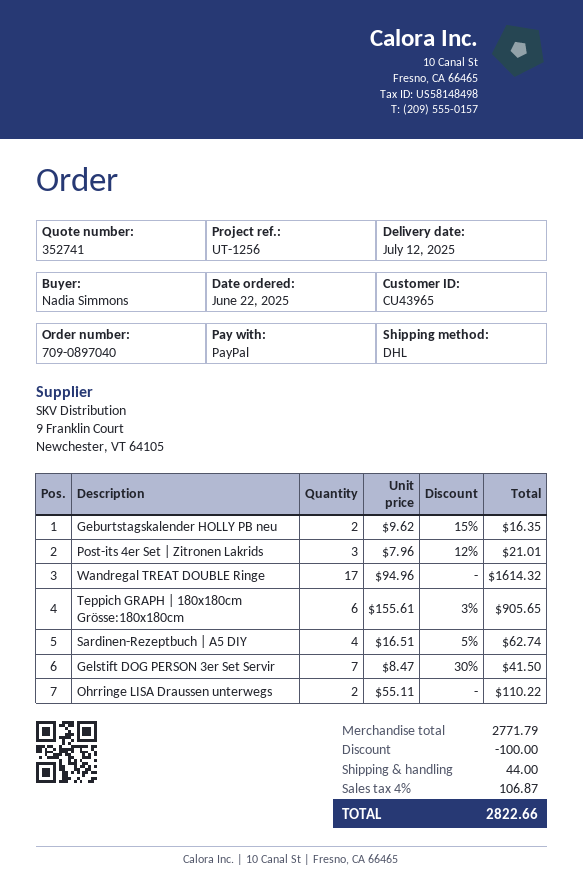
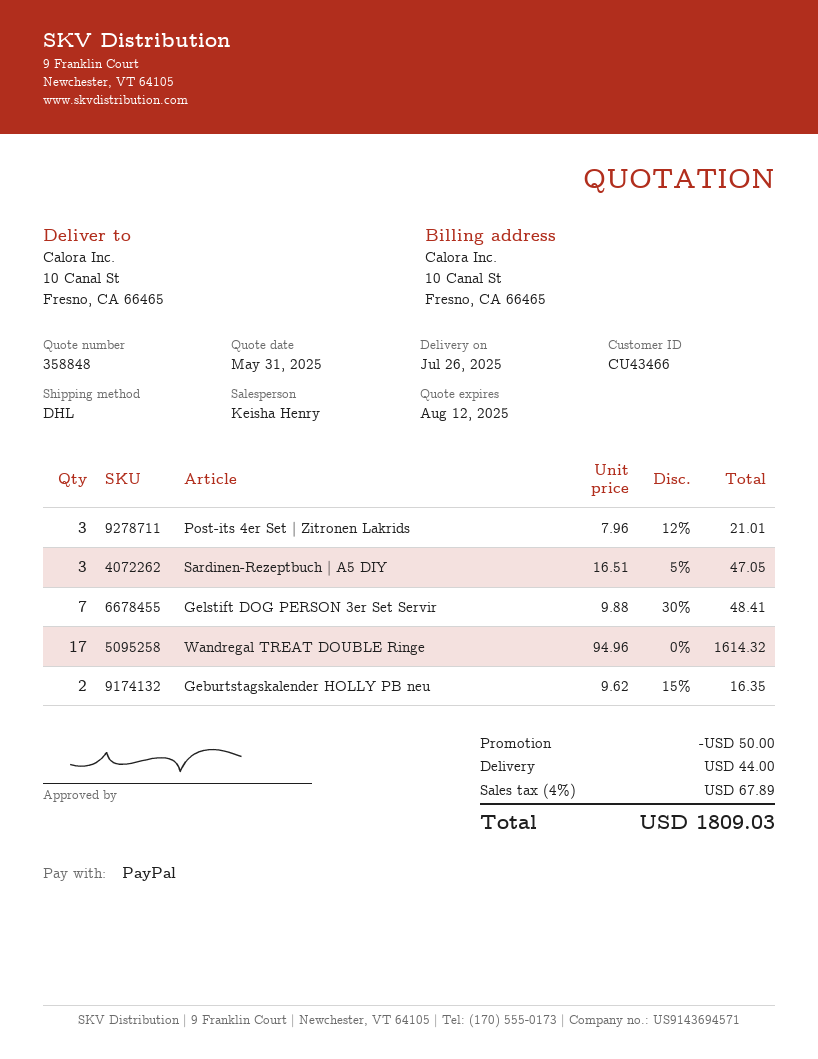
quote number: 352741 -> 358848
delivery date: 2025-07-12 -> 2025-07-26
customer number: CU43965 -> CU43466
Teppich GRAPH | 180x180cm Grösse:180x180cm: 6 x 155.61 - 3% = 905.65 -> none
Sardinen-Rezeptbuch | A5 DIY: 4 x 16.51 - 5% = 62.74 -> 3 x 16.51 - 5% = 47.05
Gelstift DOG PERSON 3er Set Servir: 7 x 8.47 - 30% = 41.50 -> 7 x 9.88 - 30% = 48.41
Ohrringe LISA Draussen unterwegs: 2 x 55.11 = 110.22 -> none
discount: 100.00 -> 50.00
tax: 4% = 106.87 -> 4% = 67.89
total: 2822.66 -> 1809.03

